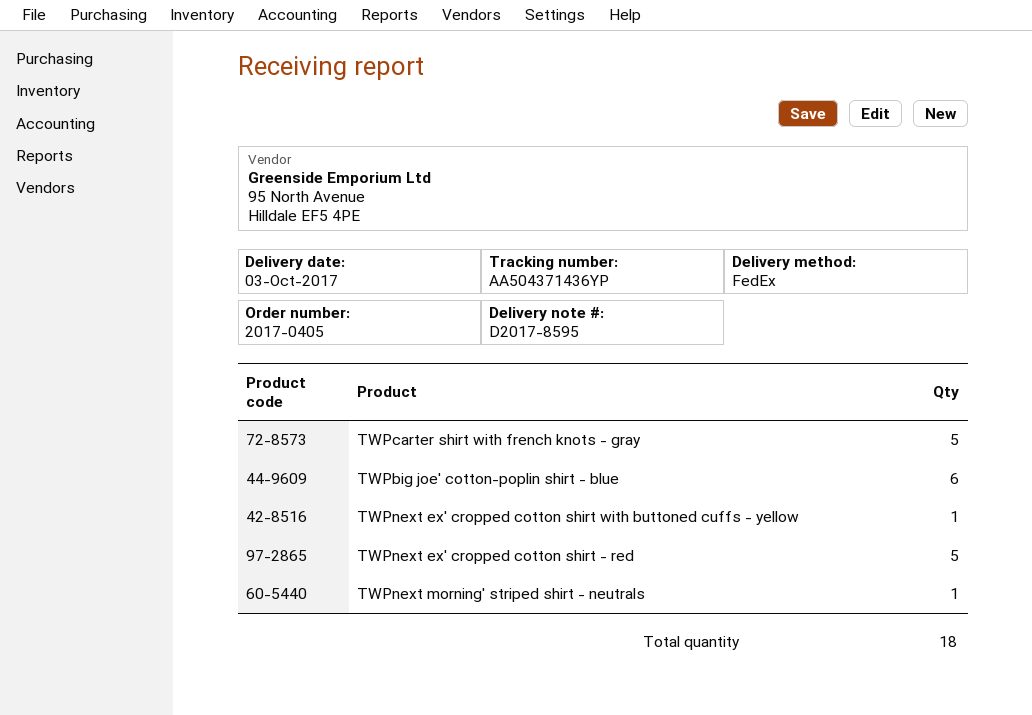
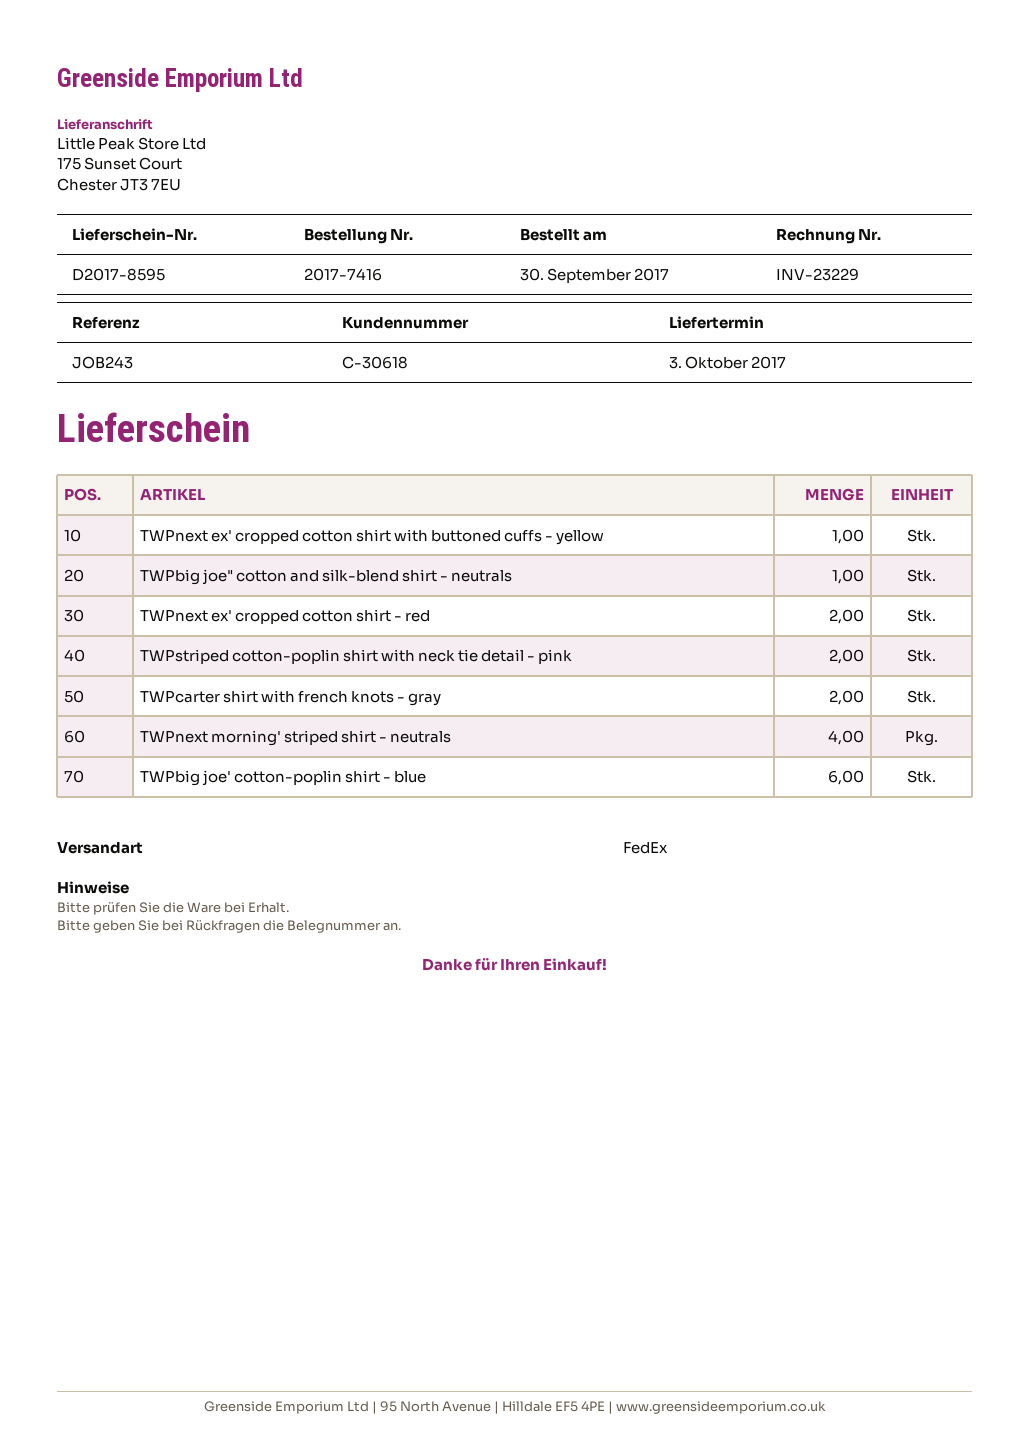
order number: 2017-0405 -> 2017-7416
TWPcarter shirt with french knots - gray: 5 -> 2
TWPnext ex' cropped cotton shirt - red: 5 -> 2
TWPnext morning' striped shirt - neutrals: 1 -> 4
TWPbig joe" cotton and silk-blend shirt - neutrals: none -> 1
TWPstriped cotton-poplin shirt with neck tie detail - pink: none -> 2

